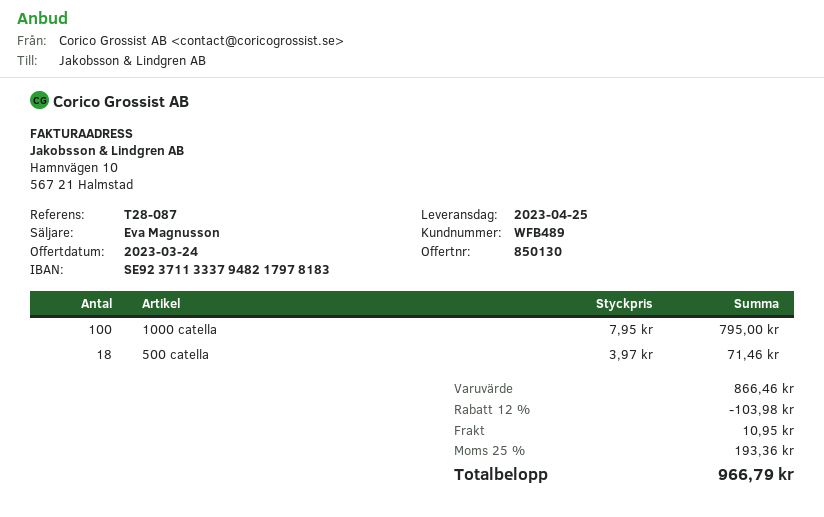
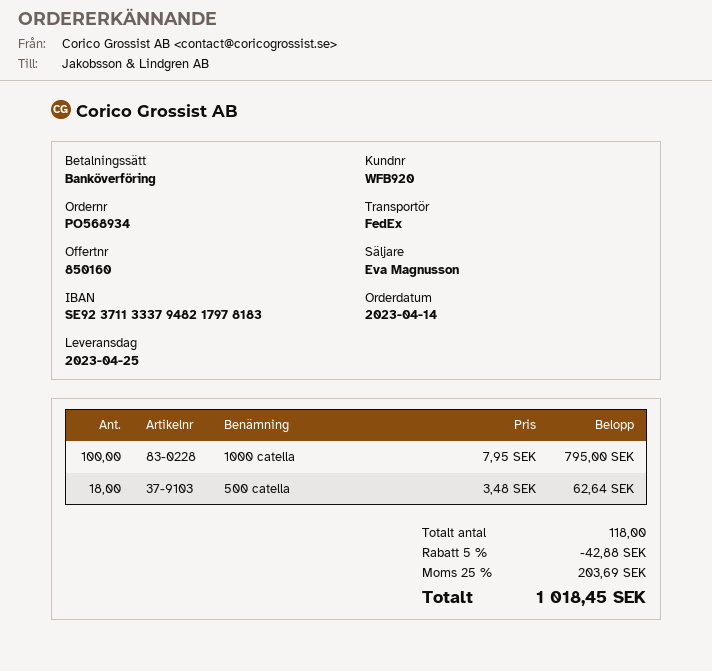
quote number: 850130 -> 850160
customer number: WFB489 -> WFB920
500 catella: 18 x 3.97 = 71.46 -> 18 x 3.48 = 62.64
discount: 12% = 103.98 -> 5% = 42.88
shipping: 10.95 -> none
tax: 25% = 193.36 -> 25% = 203.69
total: 966.79 -> 1018.45

